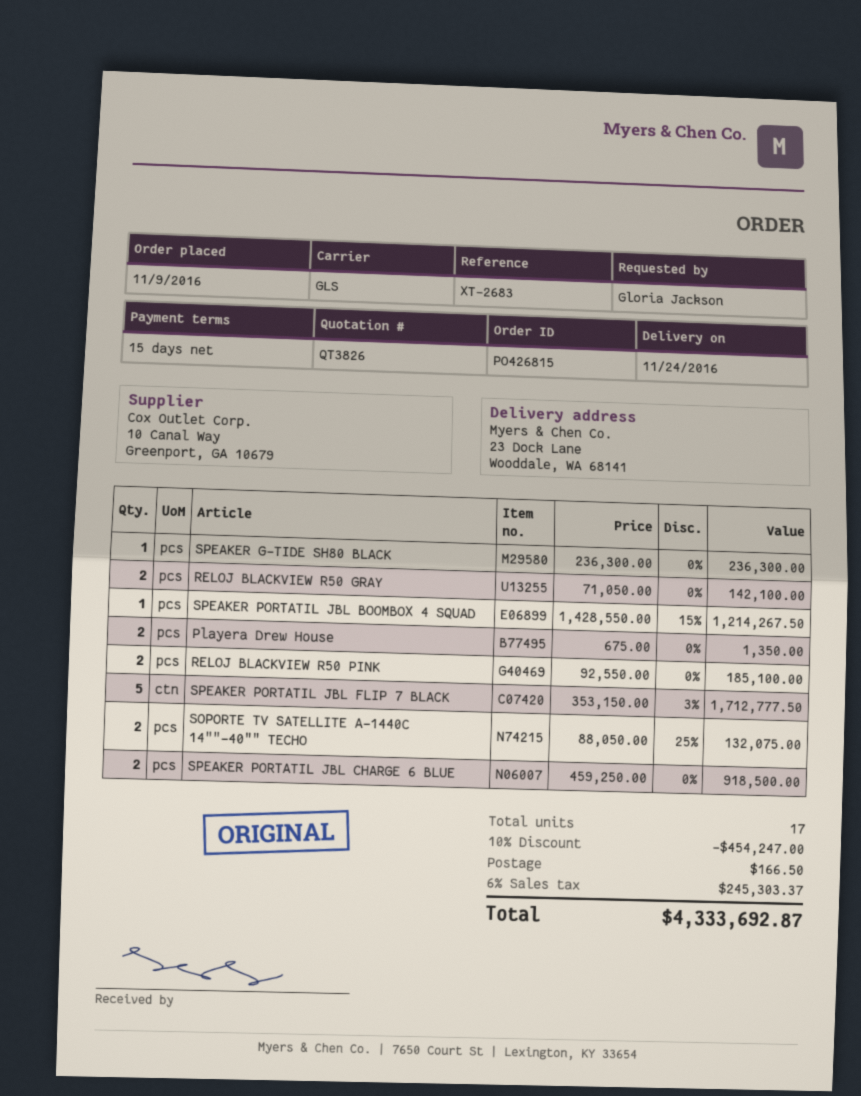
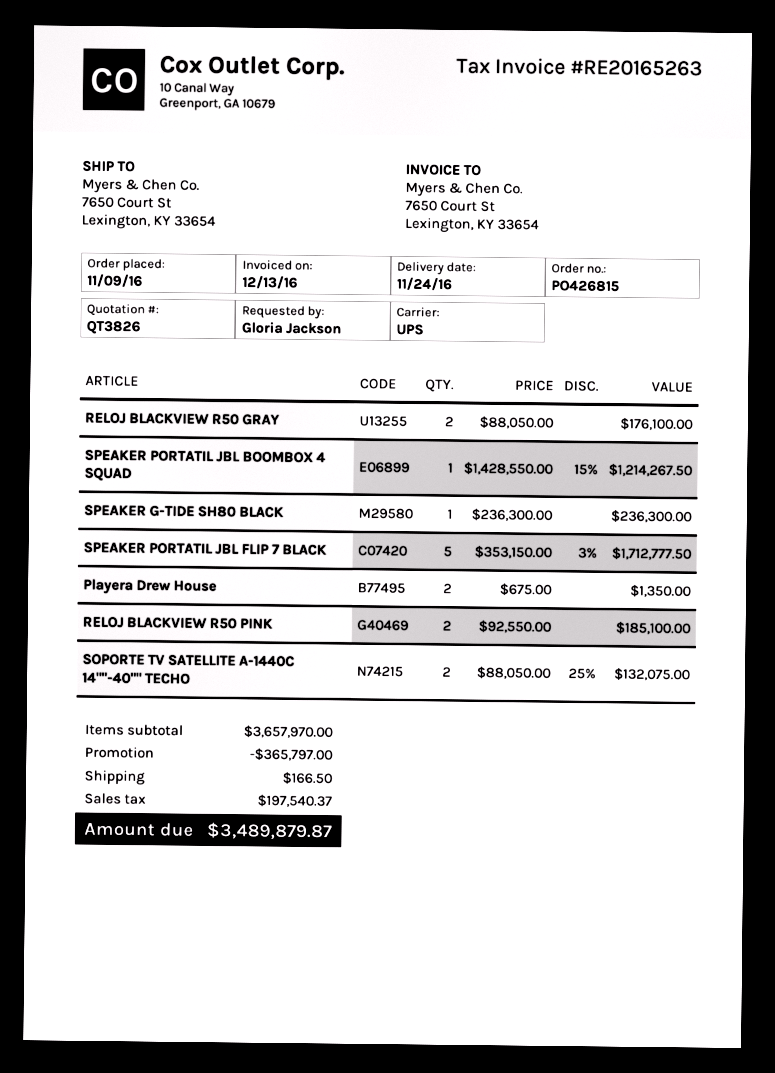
shipping method: GLS -> UPS
ship to: 23 Dock Lane, Wooddale, WA 68141 -> 7650 Court St, Lexington, KY 33654
RELOJ BLACKVIEW R50 GRAY: 2 x 71050.00 = 142100.00 -> 2 x 88050.00 = 176100.00
SPEAKER PORTATIL JBL CHARGE 6 BLUE: 2 x 459250.00 = 918500.00 -> none
discount: 454247.00 -> 365797.00
tax: 245303.37 -> 197540.37
total: 4333692.87 -> 3489879.87

